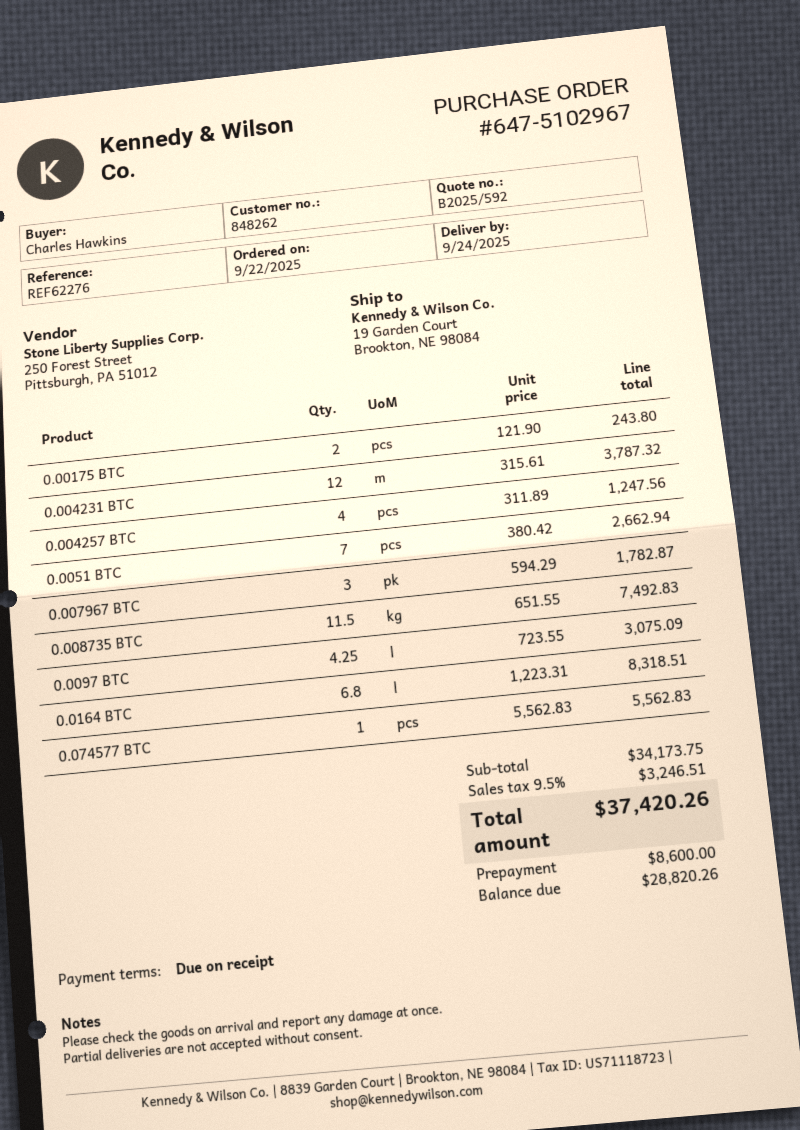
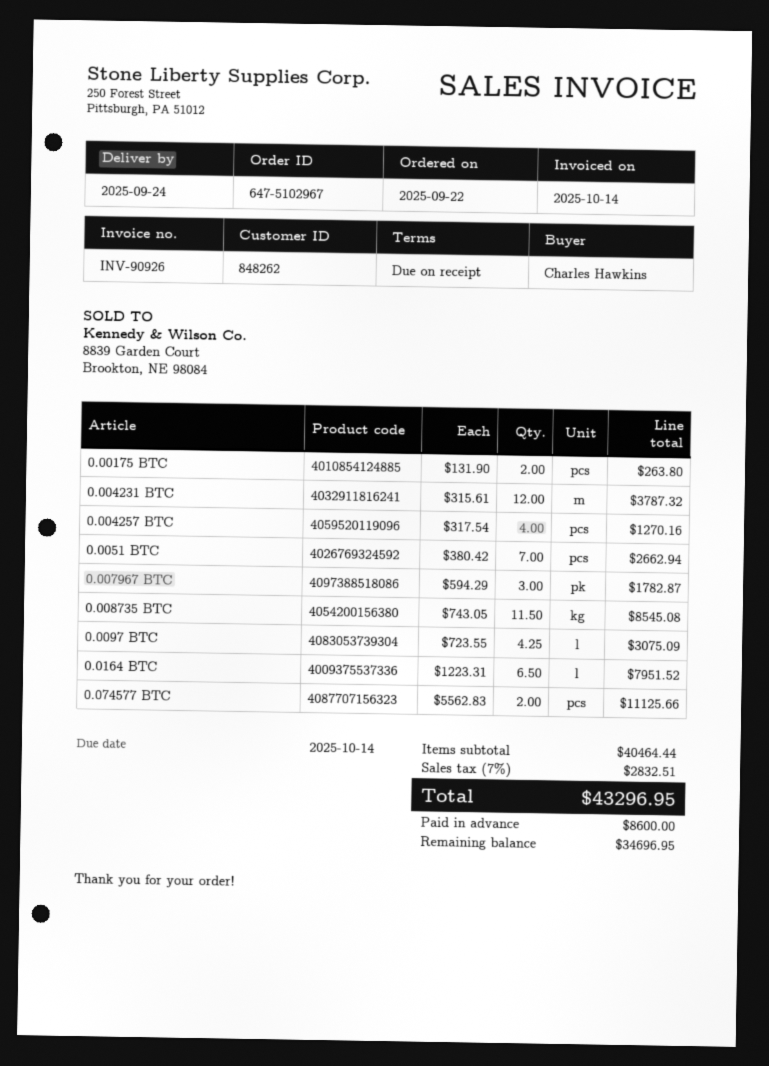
0.00175 BTC: 2 x 121.90 = 243.80 -> 2 x 131.90 = 263.80
0.004257 BTC: 4 x 311.89 = 1247.56 -> 4 x 317.54 = 1270.16
0.008735 BTC: 11.5 x 651.55 = 7492.83 -> 11.5 x 743.05 = 8545.08
0.0164 BTC: 6.8 x 1223.31 = 8318.51 -> 6.5 x 1223.31 = 7951.52
0.074577 BTC: 1 x 5562.83 = 5562.83 -> 2 x 5562.83 = 11125.66
subtotal: 34173.75 -> 40464.44
tax: 9.5% = 3246.51 -> 7% = 2832.51
total: 37420.26 -> 43296.95
balance: 28820.26 -> 34696.95

